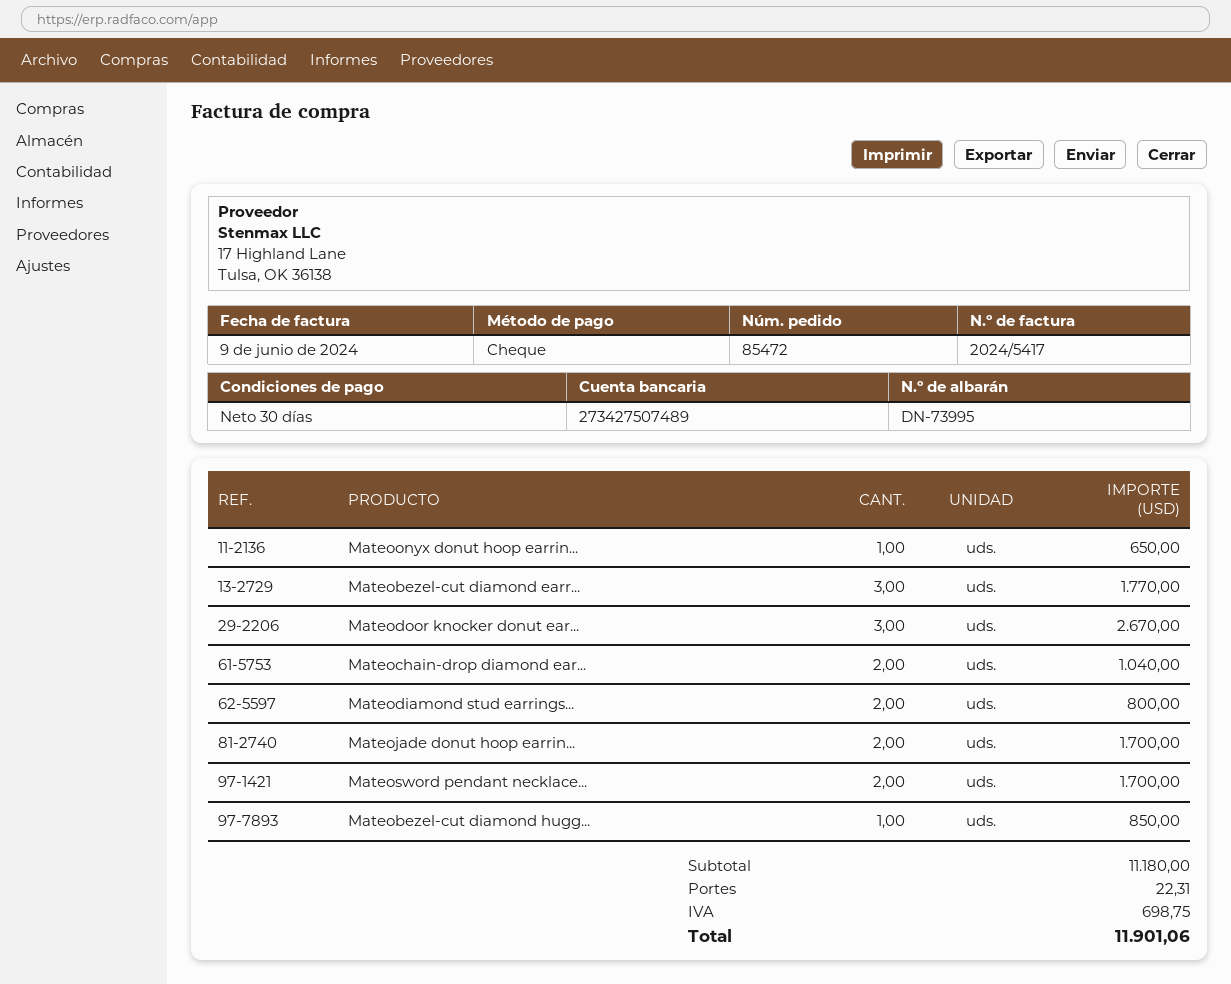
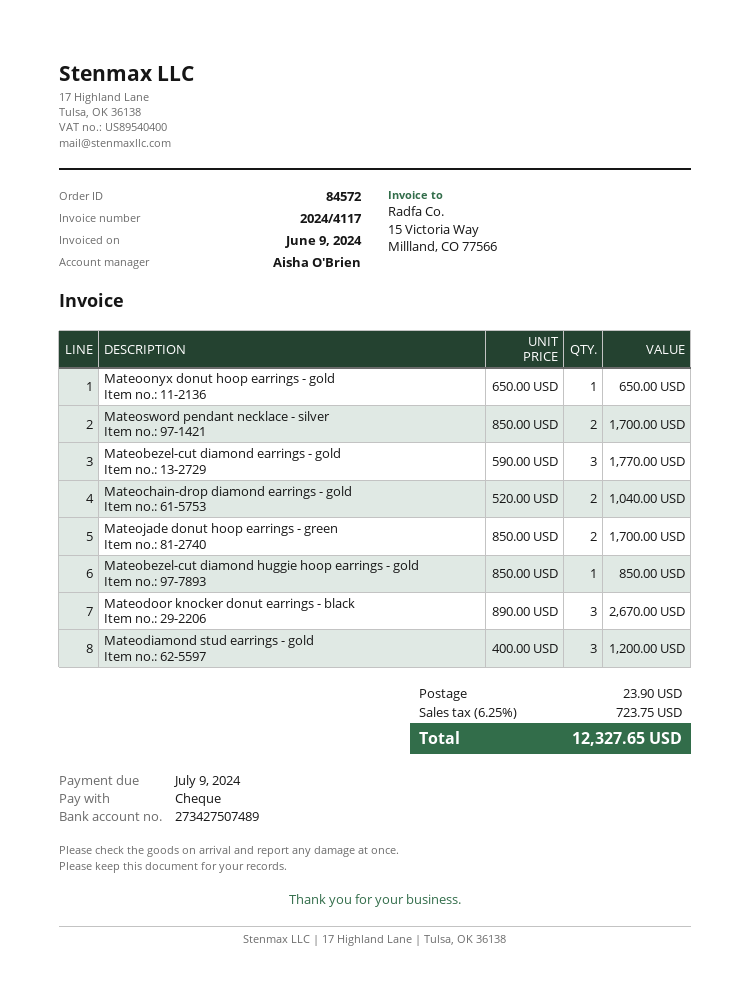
order number: 85472 -> 84572
invoice number: 2024/5417 -> 2024/4117
Mateodiamond stud earrings...: 2 for 800.00 -> 3 for 1200.00
shipping: 22.31 -> 23.90
tax: 698.75 -> 723.75
total: 11901.06 -> 12327.65

